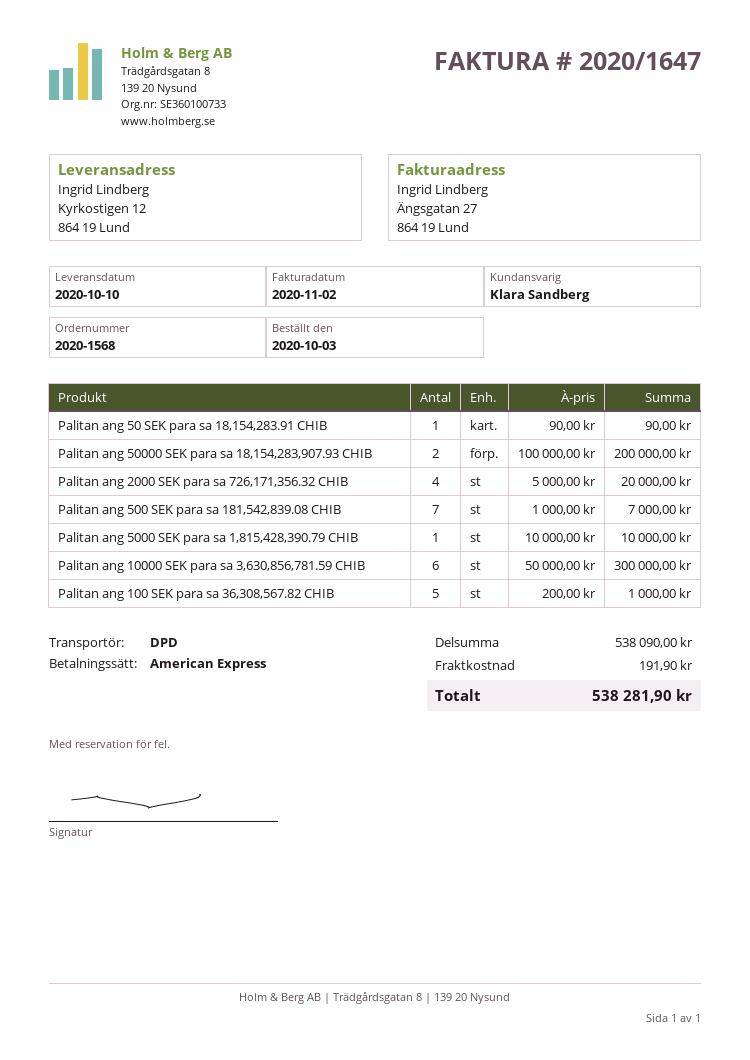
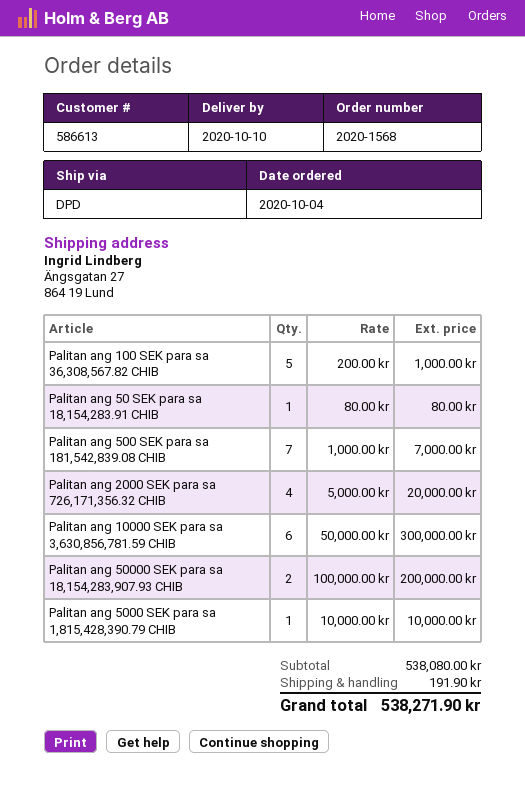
order date: 2020-10-03 -> 2020-10-04
ship to: Kyrkostigen 12, 864 19 Lund -> Ängsgatan 27, 864 19 Lund
Palitan ang 50 SEK para sa 18,154,283.91 CHIB: 1 x 90.00 = 90.00 -> 1 x 80.00 = 80.00
subtotal: 538090.00 -> 538080.00
total: 538281.90 -> 538271.90

